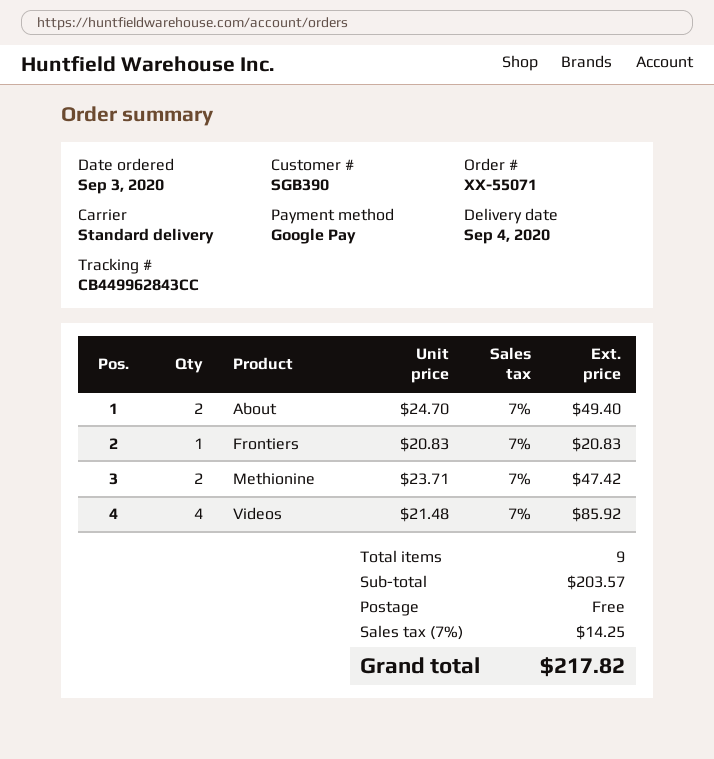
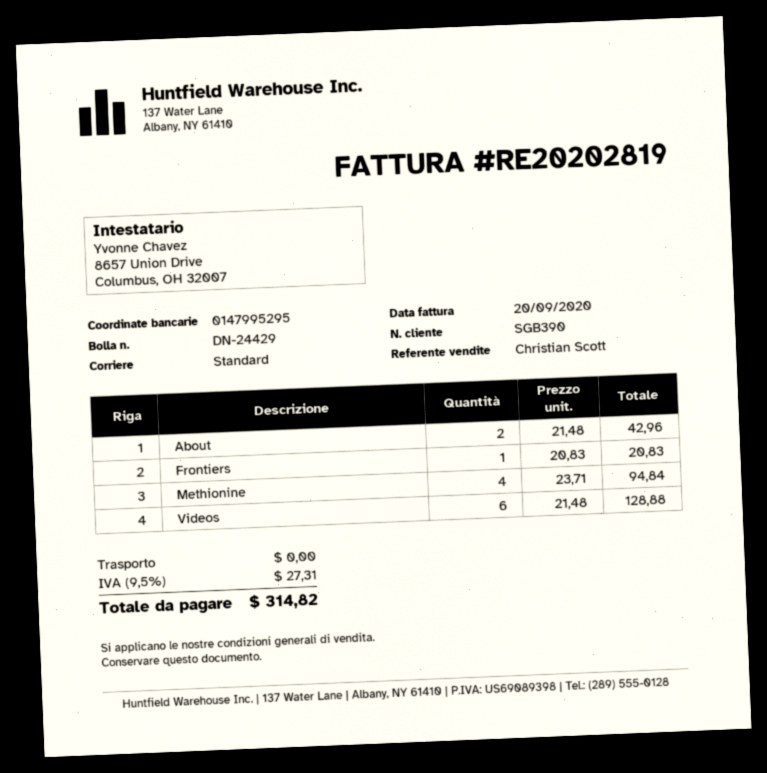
About: 2 x 24.70 = 49.40 -> 2 x 21.48 = 42.96
Methionine: 2 x 23.71 = 47.42 -> 4 x 23.71 = 94.84
Videos: 4 x 21.48 = 85.92 -> 6 x 21.48 = 128.88
tax: 7% = 14.25 -> 9.5% = 27.31
total: 217.82 -> 314.82

